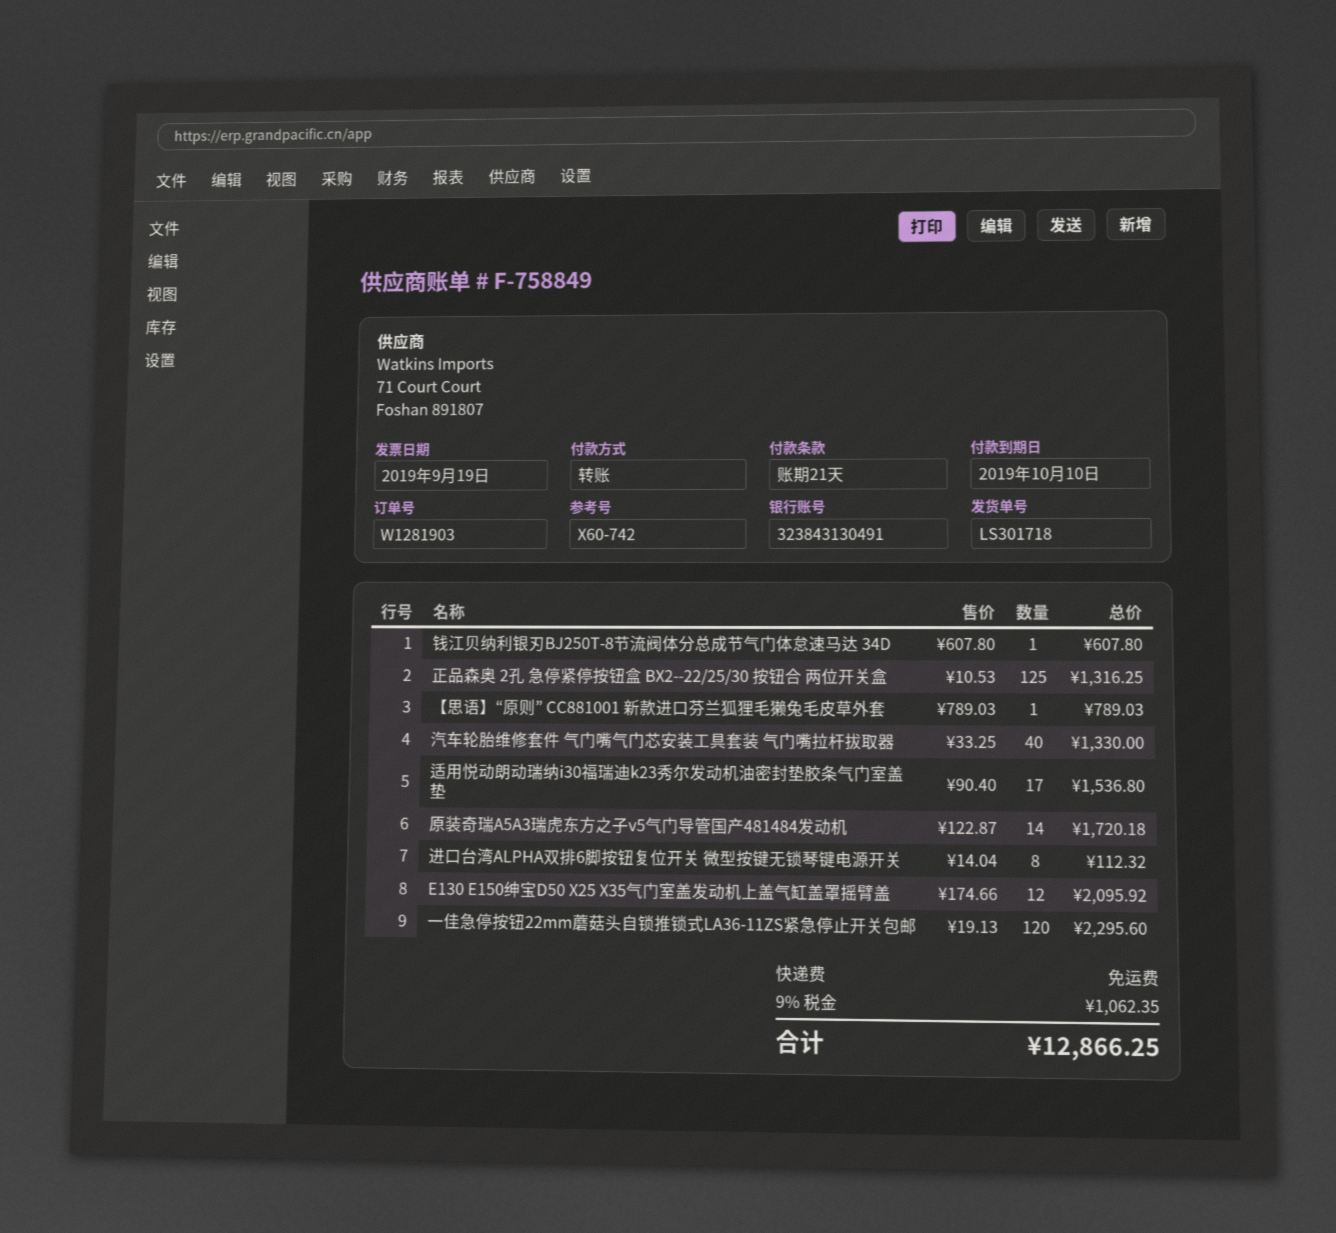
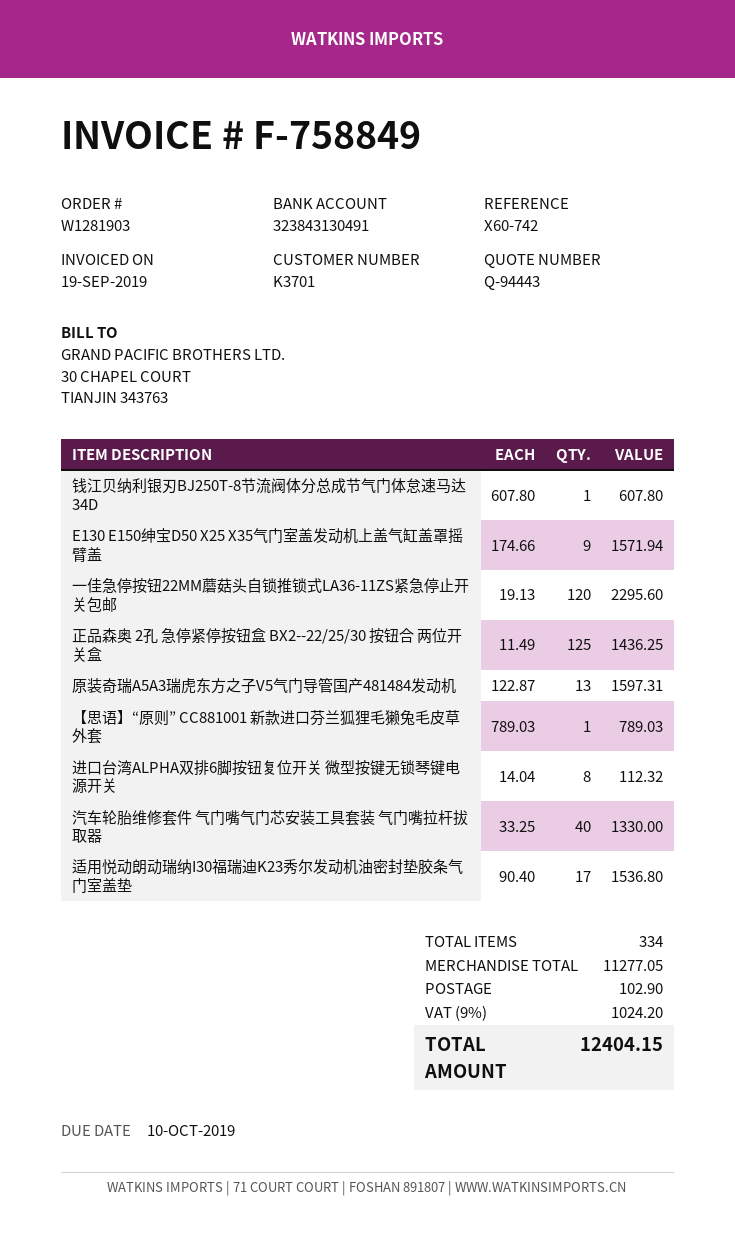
正品森奥 2孔 急停紧停按钮盒 BX2--22/25/30 按钮合 两位开关盒: 125 x 10.53 = 1316.25 -> 125 x 11.49 = 1436.25
原装奇瑞A5A3瑞虎东方之子v5气门导管国产481484发动机: 14 x 122.87 = 1720.18 -> 13 x 122.87 = 1597.31
E130 E150绅宝D50 X25 X35气门室盖发动机上盖气缸盖罩摇臂盖: 12 x 174.66 = 2095.92 -> 9 x 174.66 = 1571.94
shipping: 0.00 -> 102.90
tax: 9% = 1062.35 -> 9% = 1024.20
total: 12866.25 -> 12404.15

